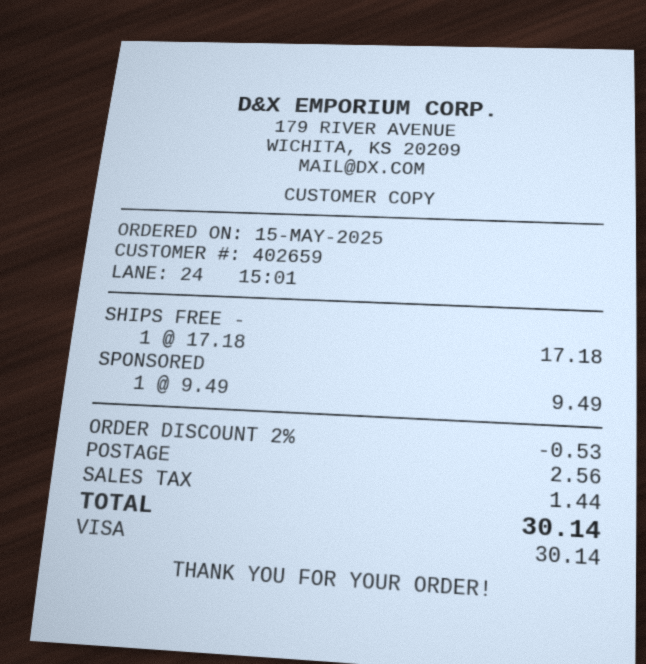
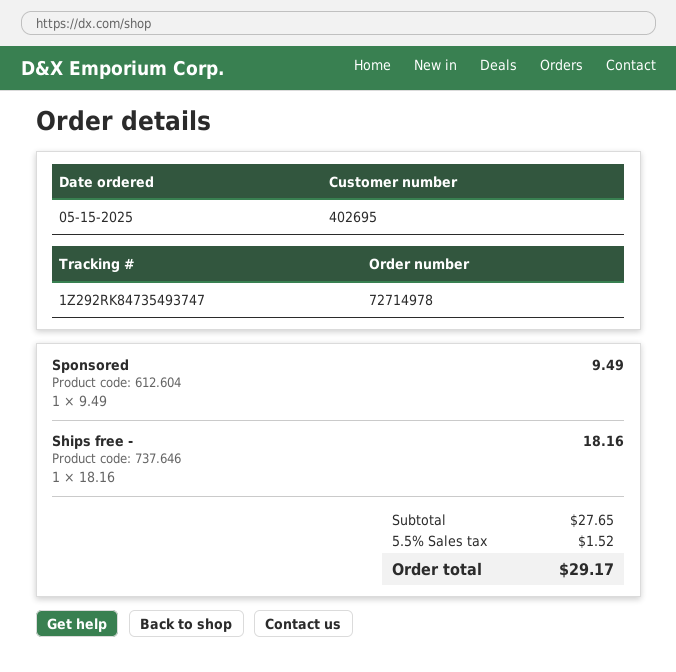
customer number: 402659 -> 402695
SHIPS FREE -: 1 x 17.18 = 17.18 -> 1 x 18.16 = 18.16
discount: 2% = 0.53 -> none
shipping: 2.56 -> none
tax: 1.44 -> 1.52
total: 30.14 -> 29.17

